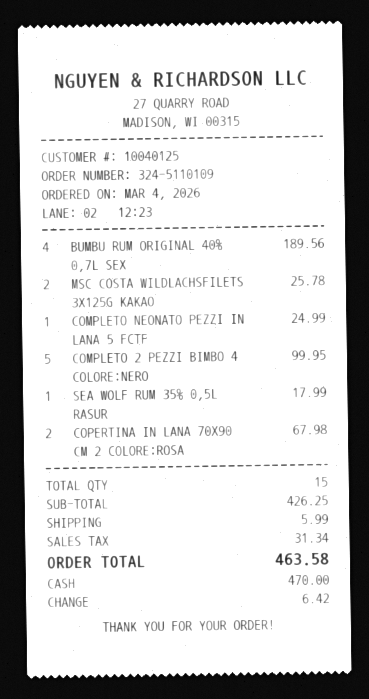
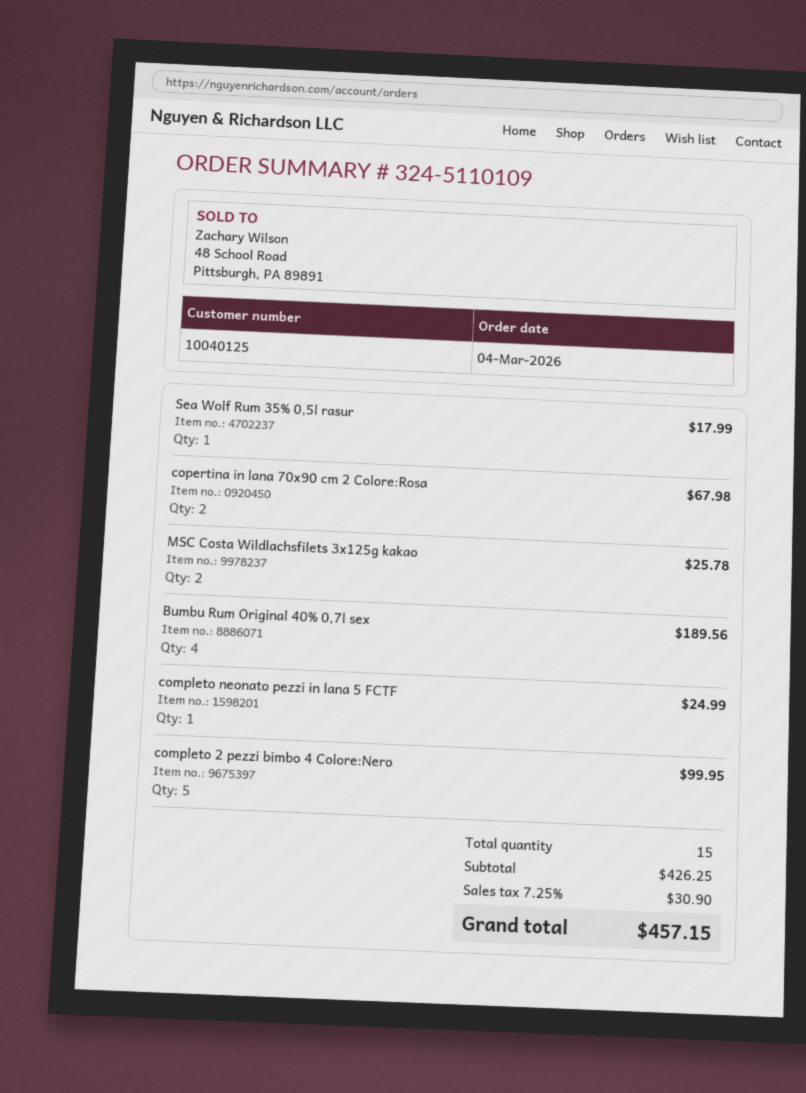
shipping: 5.99 -> none
tax: 31.34 -> 30.90
total: 463.58 -> 457.15

